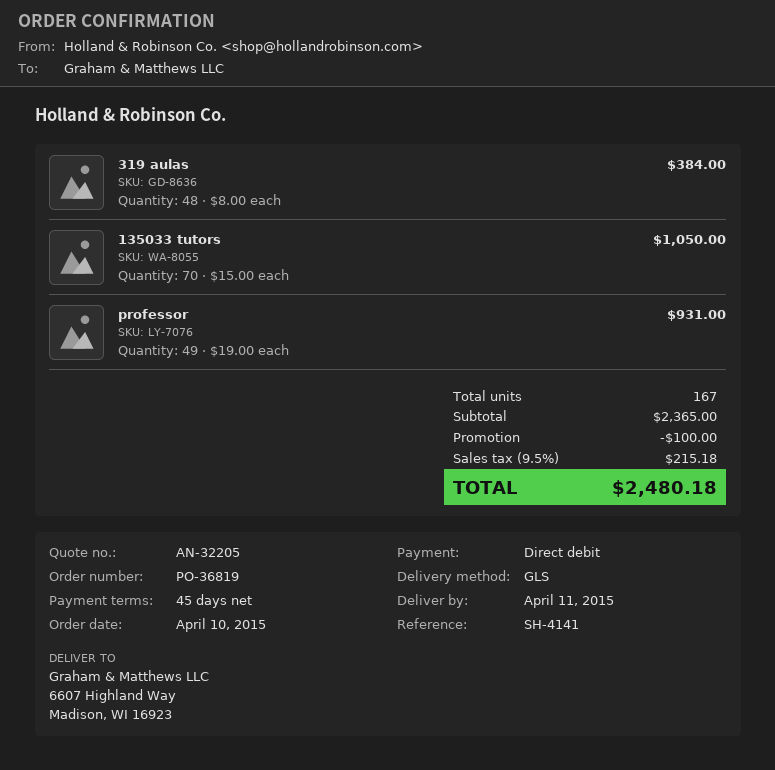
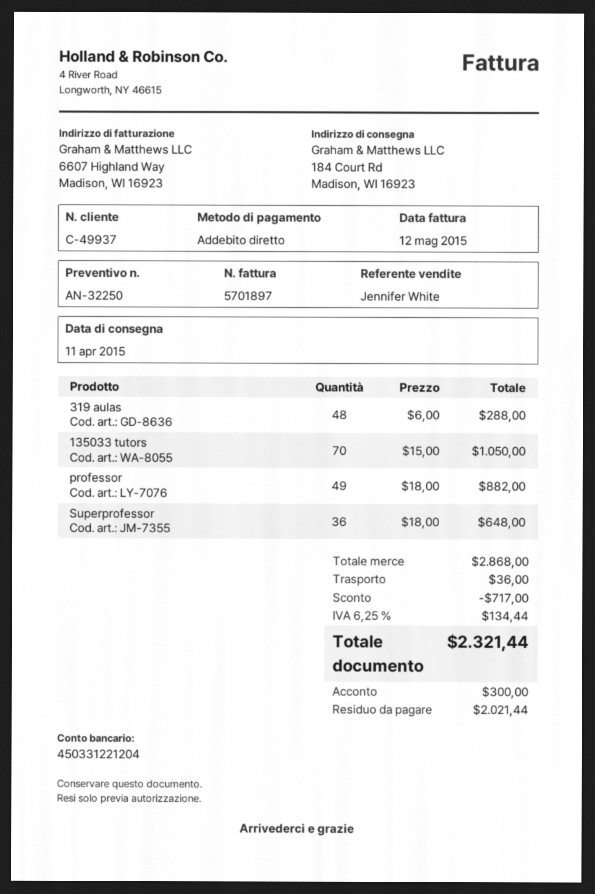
quote number: AN-32205 -> AN-32250
ship to: 6607 Highland Way, Madison, WI 16923 -> 184 Court Rd, Madison, WI 16923
319 aulas: 48 x 8.00 = 384.00 -> 48 x 6.00 = 288.00
professor: 49 x 19.00 = 931.00 -> 49 x 18.00 = 882.00
Superprofessor: none -> 36 x 18.00 = 648.00
subtotal: 2365.00 -> 2868.00
discount: 100.00 -> 717.00
shipping: none -> 36.00
tax: 9.5% = 215.18 -> 6.25% = 134.44
total: 2480.18 -> 2321.44

